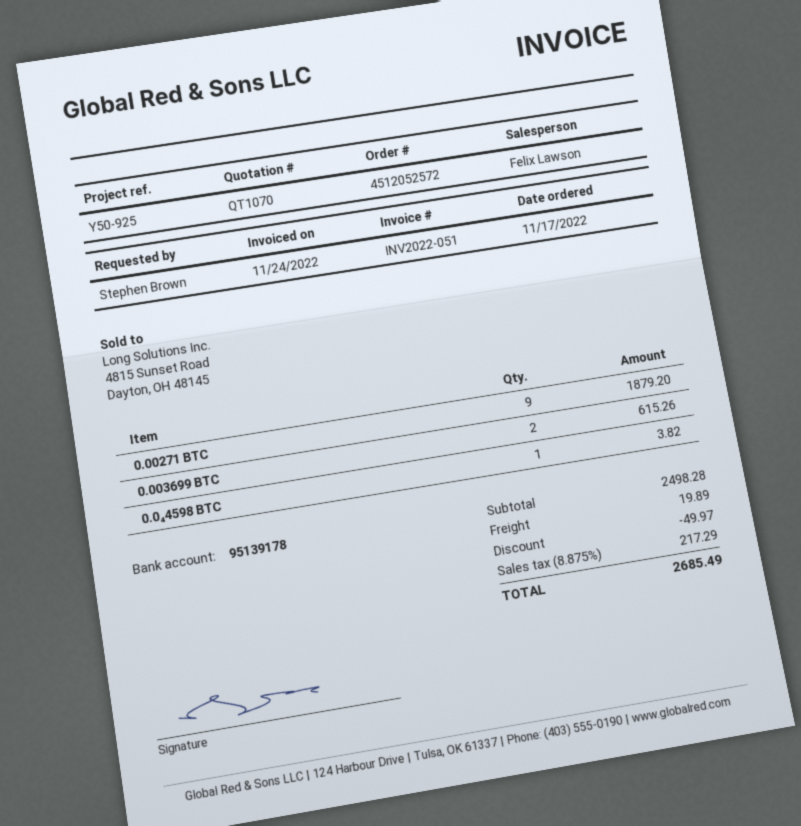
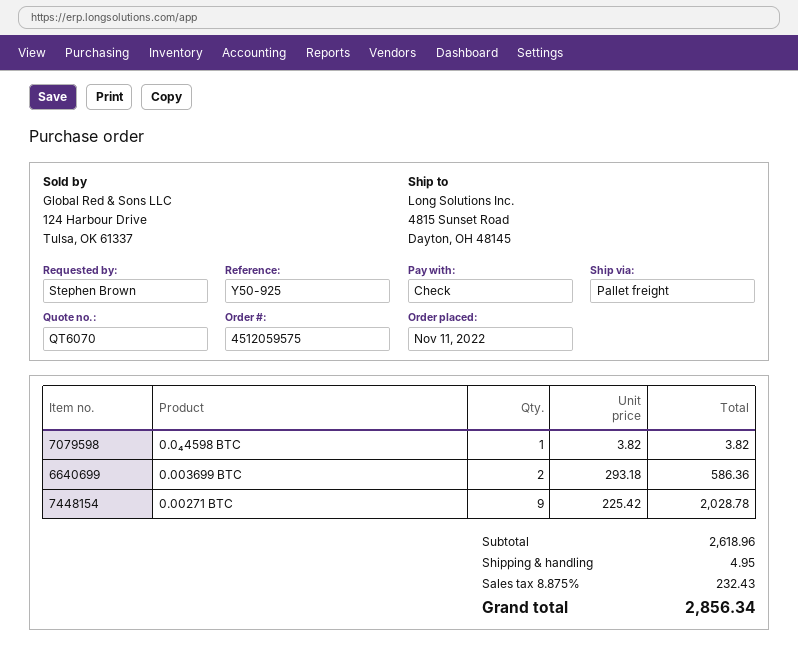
quote number: QT1070 -> QT6070
order number: 4512052572 -> 4512059575
order date: 2022-11-17 -> 2022-11-11
0.00271 BTC: 9 for 1879.20 -> 9 for 2028.78
0.003699 BTC: 2 for 615.26 -> 2 for 586.36
subtotal: 2498.28 -> 2618.96
discount: 49.97 -> none
shipping: 19.89 -> 4.95
tax: 8.875% = 217.29 -> 8.875% = 232.43
total: 2685.49 -> 2856.34

